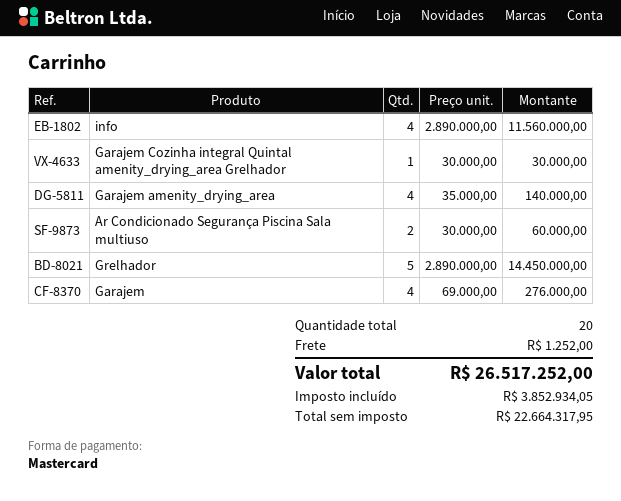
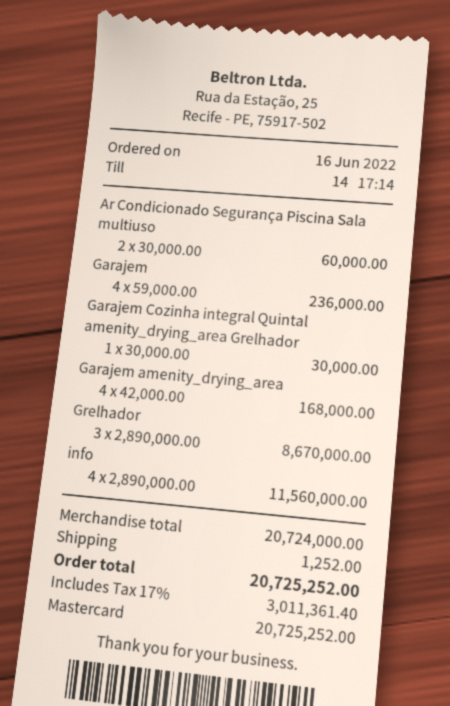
Garajem amenity_drying_area: 4 x 35000.00 = 140000.00 -> 4 x 42000.00 = 168000.00
Grelhador: 5 x 2890000.00 = 14450000.00 -> 3 x 2890000.00 = 8670000.00
Garajem: 4 x 69000.00 = 276000.00 -> 4 x 59000.00 = 236000.00
tax: 3852934.05 -> 3011361.40
total: 26517252.00 -> 20725252.00

